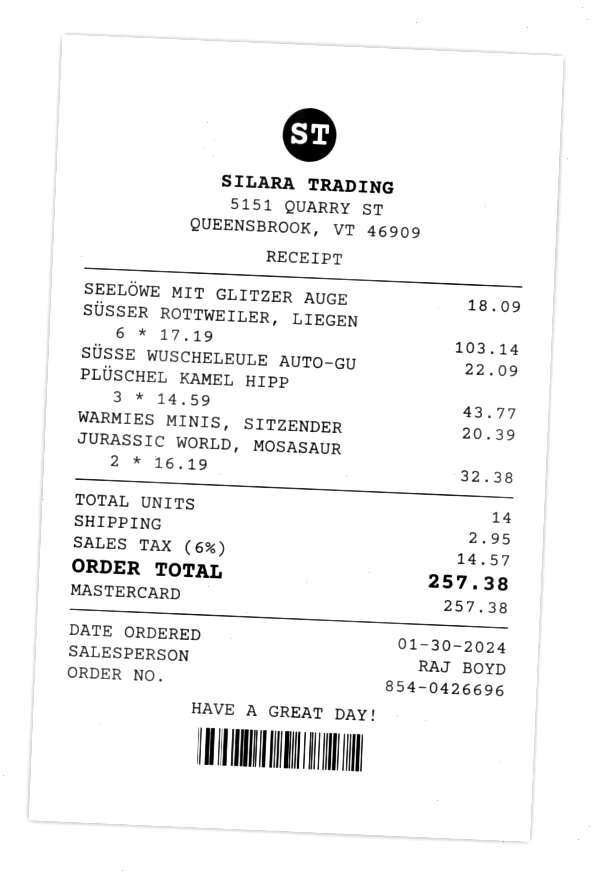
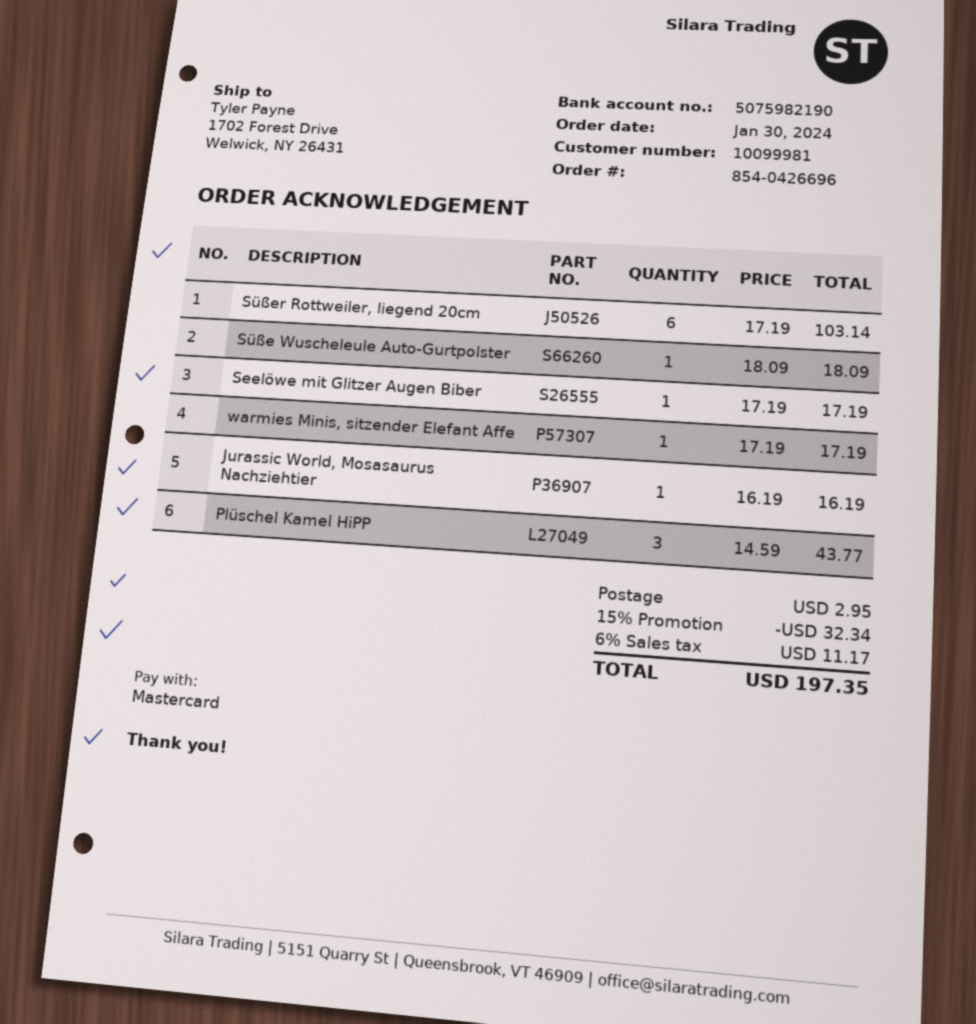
SEELÖWE MIT GLITZER AUGE: 1 x 18.09 = 18.09 -> 1 x 17.19 = 17.19
SÜSSE WUSCHELEULE AUTO-GU: 1 x 22.09 = 22.09 -> 1 x 18.09 = 18.09
WARMIES MINIS, SITZENDER: 1 x 20.39 = 20.39 -> 1 x 17.19 = 17.19
JURASSIC WORLD, MOSASAUR: 2 x 16.19 = 32.38 -> 1 x 16.19 = 16.19
discount: none -> 15% = 32.34
tax: 6% = 14.57 -> 6% = 11.17
total: 257.38 -> 197.35

